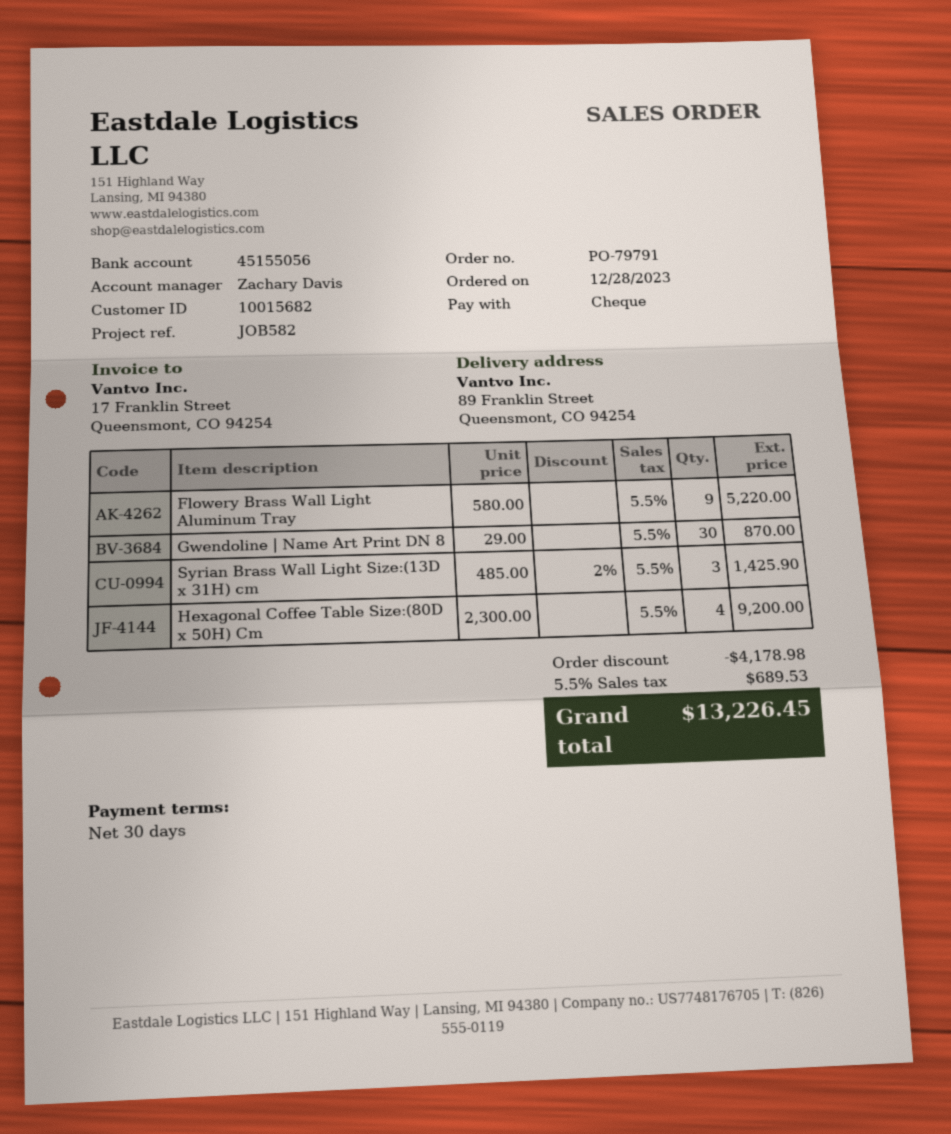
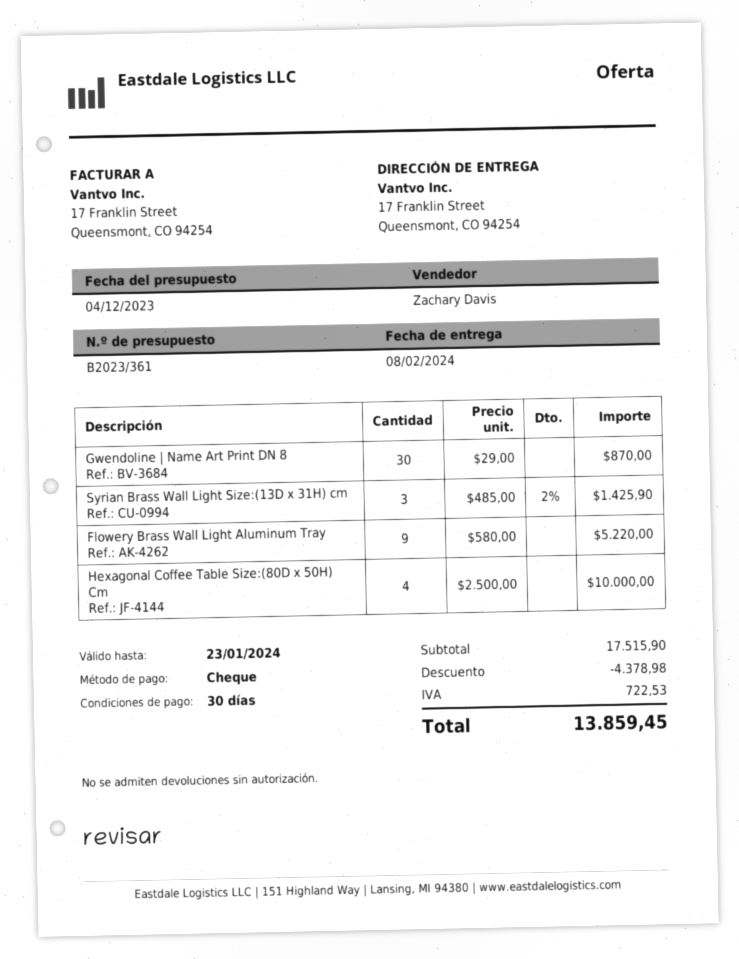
ship to: 89 Franklin Street, Queensmont, CO 94254 -> 17 Franklin Street, Queensmont, CO 94254
Hexagonal Coffee Table Size:(80D x 50H) Cm: 4 x 2300.00 = 9200.00 -> 4 x 2500.00 = 10000.00
discount: 4178.98 -> 4378.98
tax: 689.53 -> 722.53
total: 13226.45 -> 13859.45

